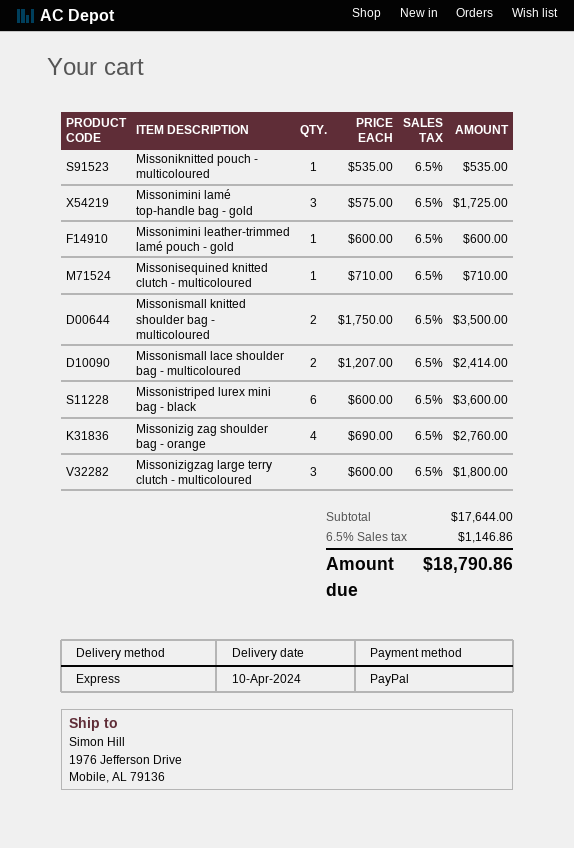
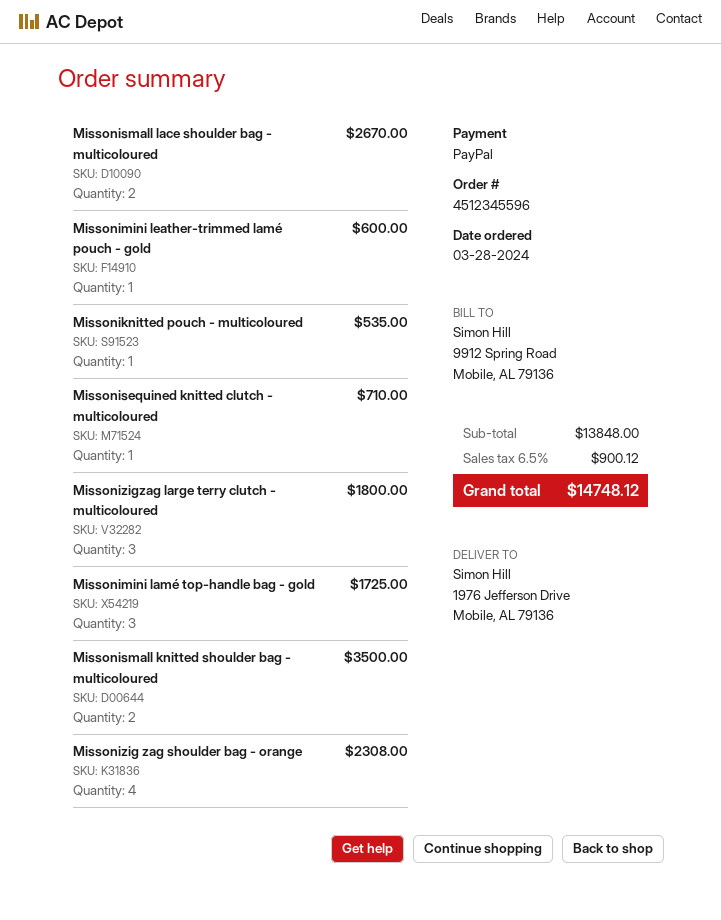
Missonismall lace shoulder bag - multicoloured: 2 for 2414.00 -> 2 for 2670.00
Missonistriped lurex mini bag - black: 6 for 3600.00 -> none
Missonizig zag shoulder bag - orange: 4 for 2760.00 -> 4 for 2308.00
subtotal: 17644.00 -> 13848.00
tax: 6.5% = 1146.86 -> 6.5% = 900.12
total: 18790.86 -> 14748.12

